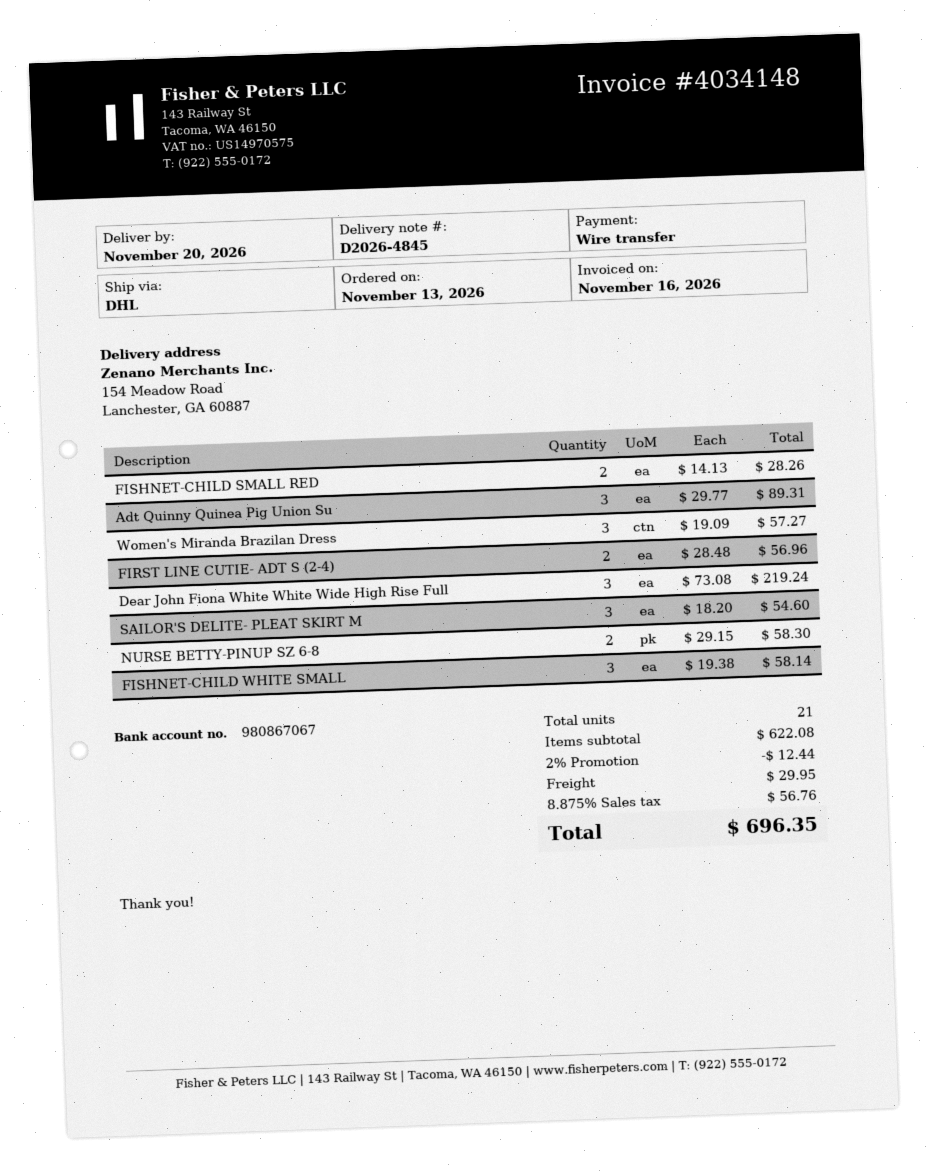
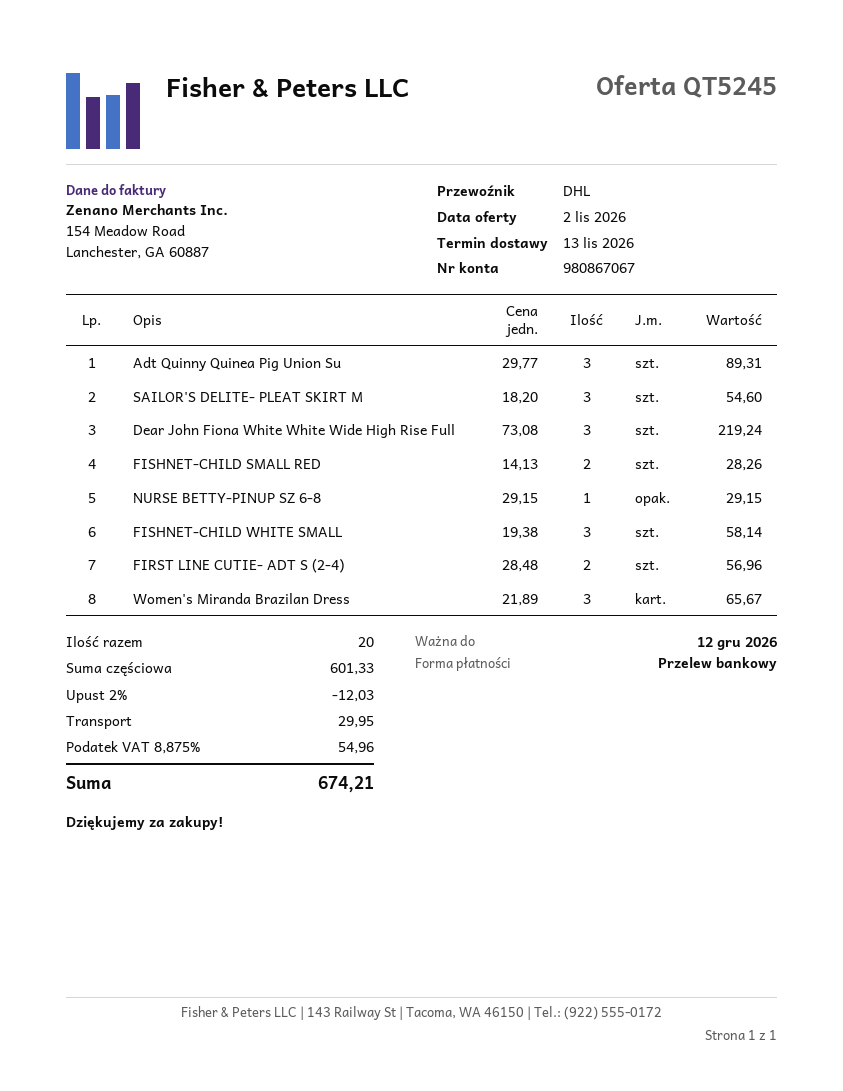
delivery date: 2026-11-20 -> 2026-11-13
Women's Miranda Brazilan Dress: 3 x 19.09 = 57.27 -> 3 x 21.89 = 65.67
NURSE BETTY-PINUP SZ 6-8: 2 x 29.15 = 58.30 -> 1 x 29.15 = 29.15
total quantity: 21 -> 20
subtotal: 622.08 -> 601.33
discount: 2% = 12.44 -> 2% = 12.03
tax: 8.875% = 56.76 -> 8.875% = 54.96
total: 696.35 -> 674.21

